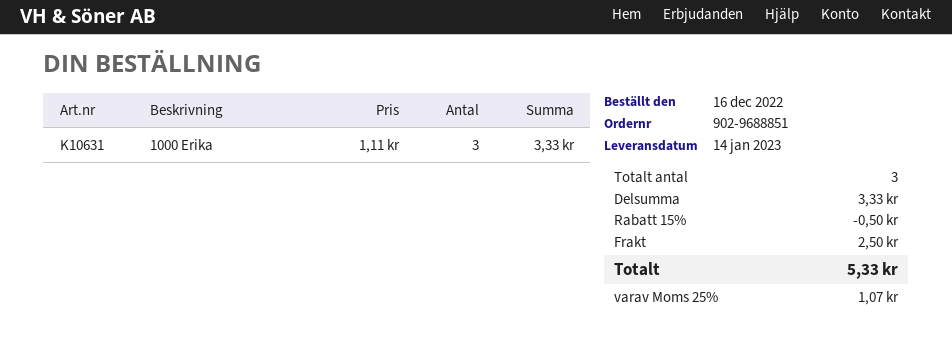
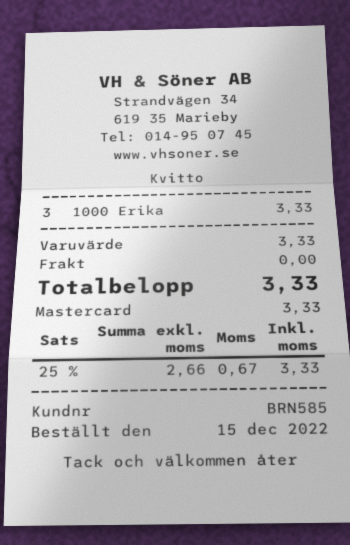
order date: 2022-12-16 -> 2022-12-15
discount: 15% = 0.50 -> none
shipping: 2.50 -> 0.00
tax: 25% = 1.07 -> 25% = 0.67
total: 5.33 -> 3.33

